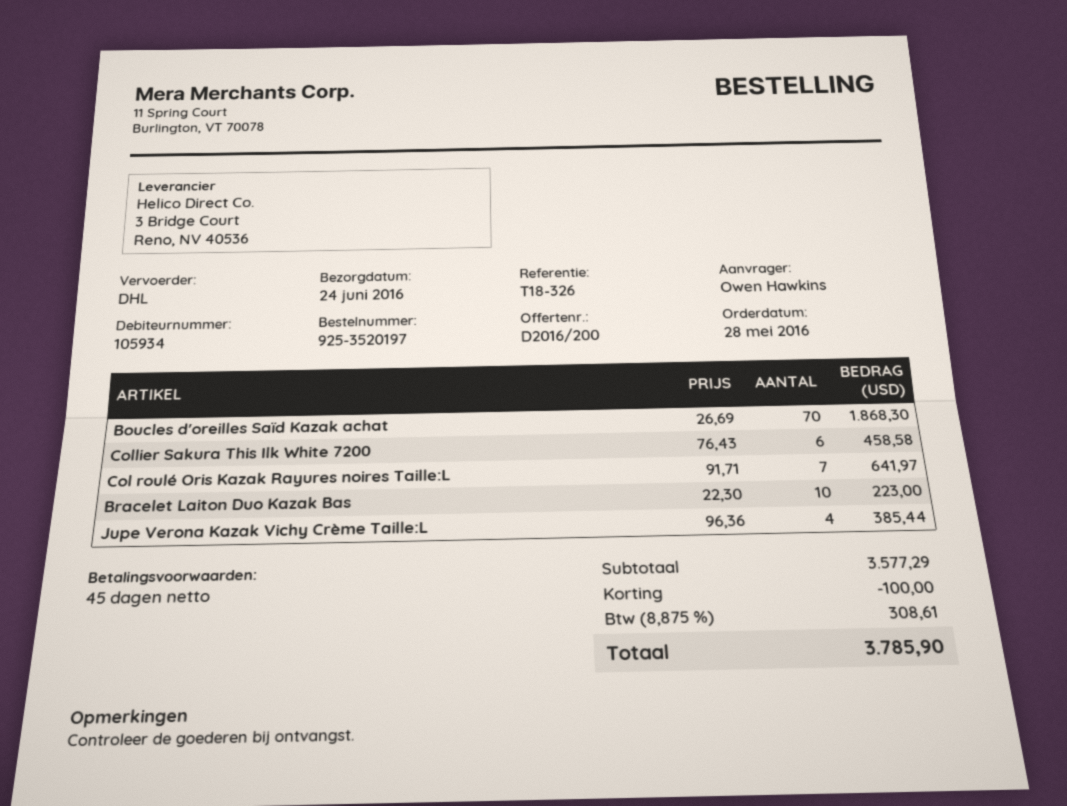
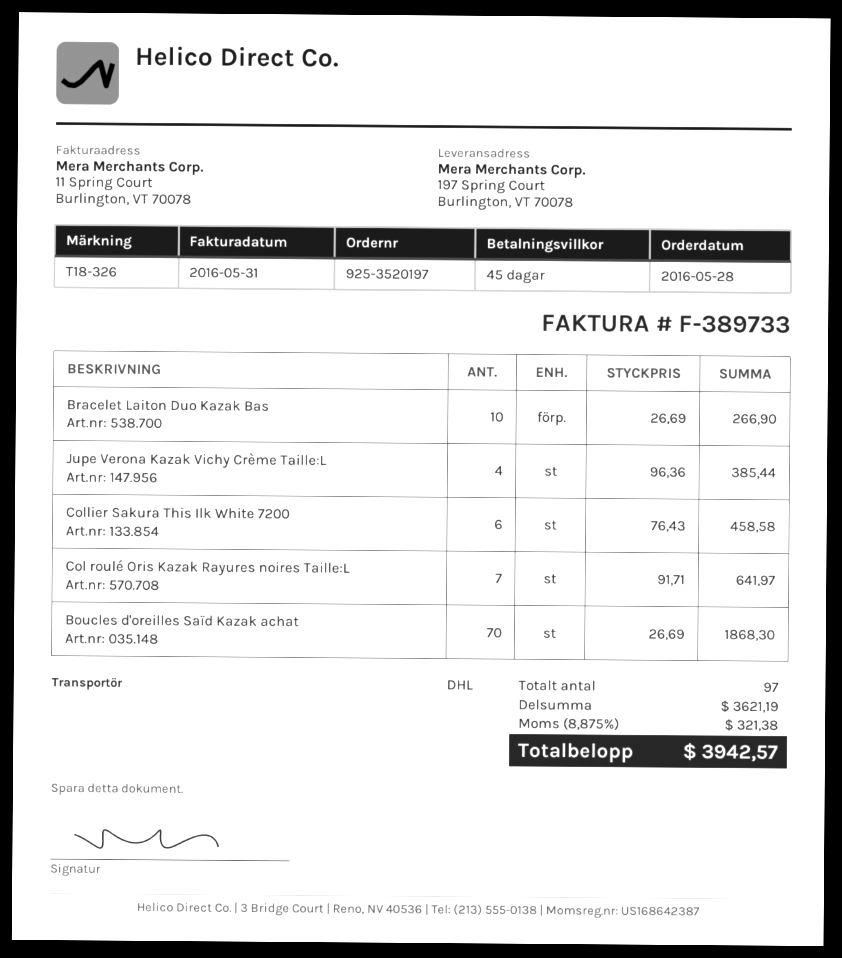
Bracelet Laiton Duo Kazak Bas: 10 x 22.30 = 223.00 -> 10 x 26.69 = 266.90
subtotal: 3577.29 -> 3621.19
discount: 100.00 -> none
tax: 8.875% = 308.61 -> 8.875% = 321.38
total: 3785.90 -> 3942.57

